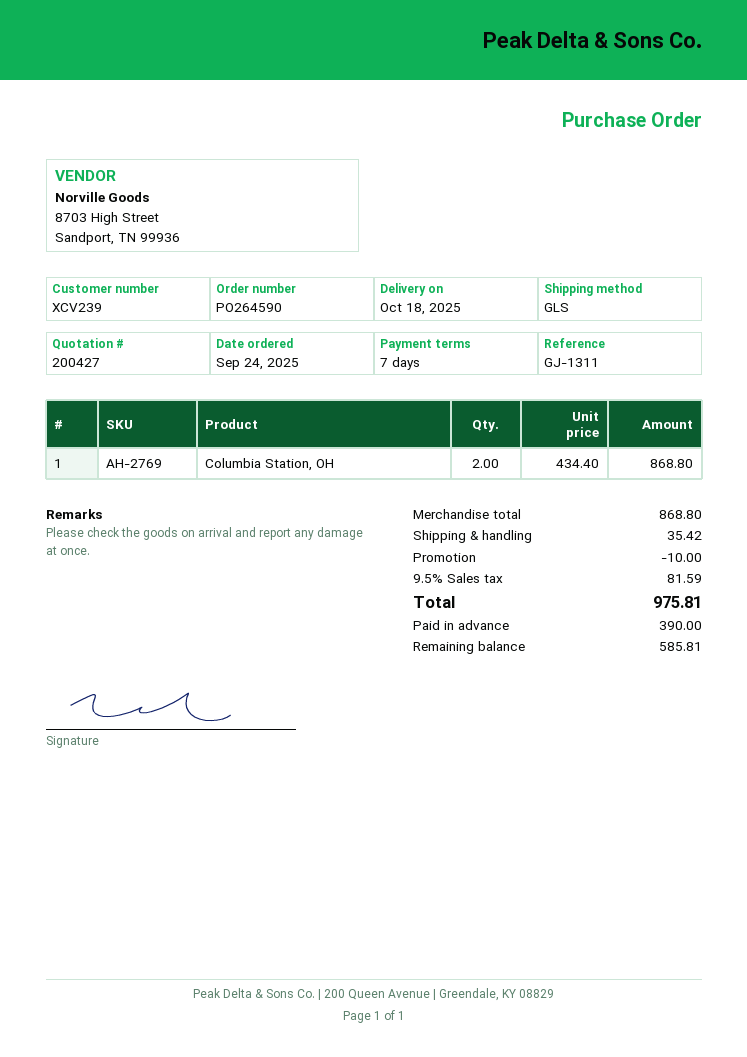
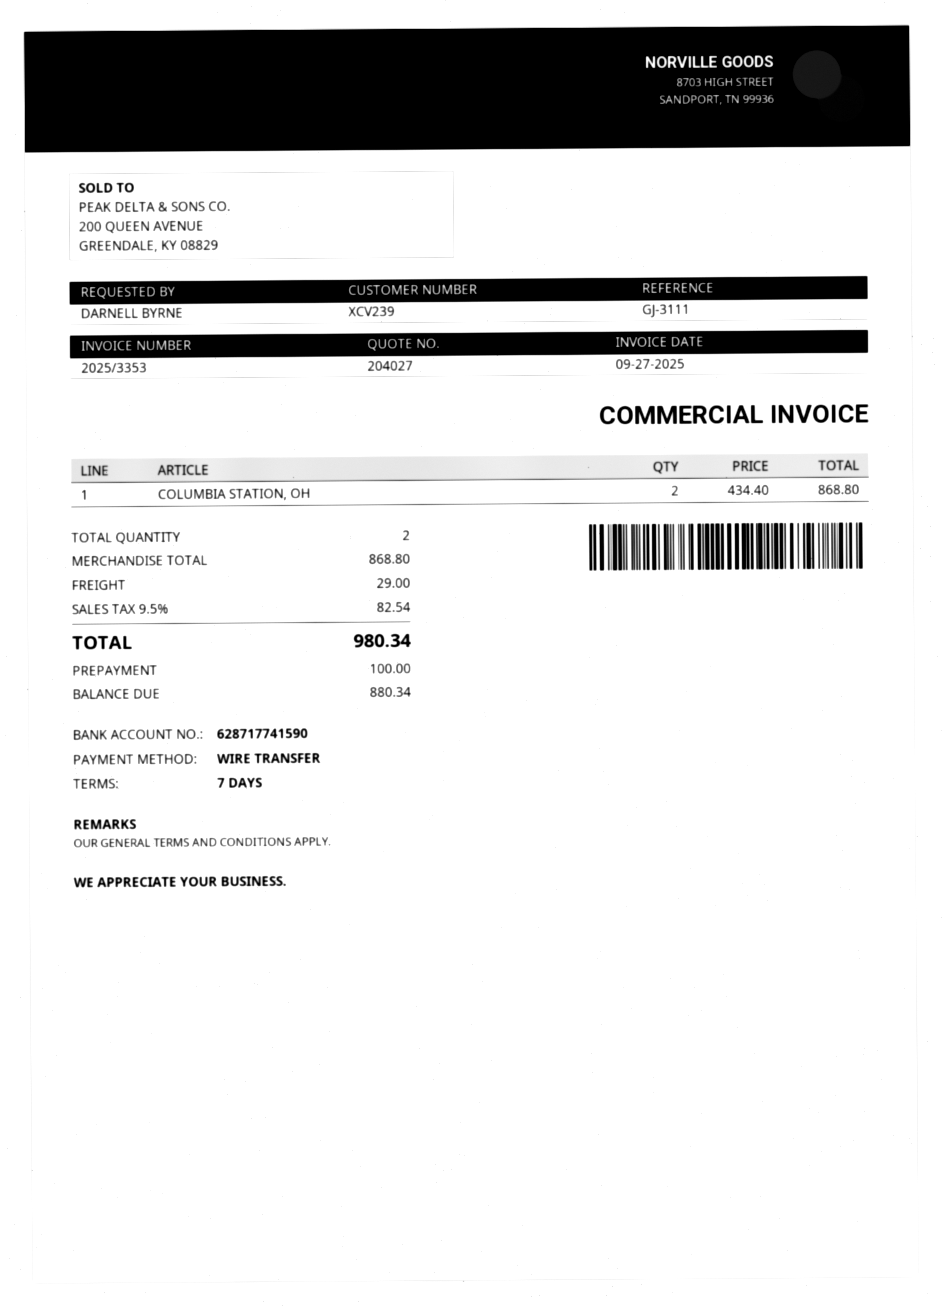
quote number: 200427 -> 204027
reference: GJ-1311 -> GJ-3111
discount: 10.00 -> none
shipping: 35.42 -> 29.00
tax: 9.5% = 81.59 -> 9.5% = 82.54
total: 975.81 -> 980.34
deposit: 390.00 -> 100.00
balance: 585.81 -> 880.34

